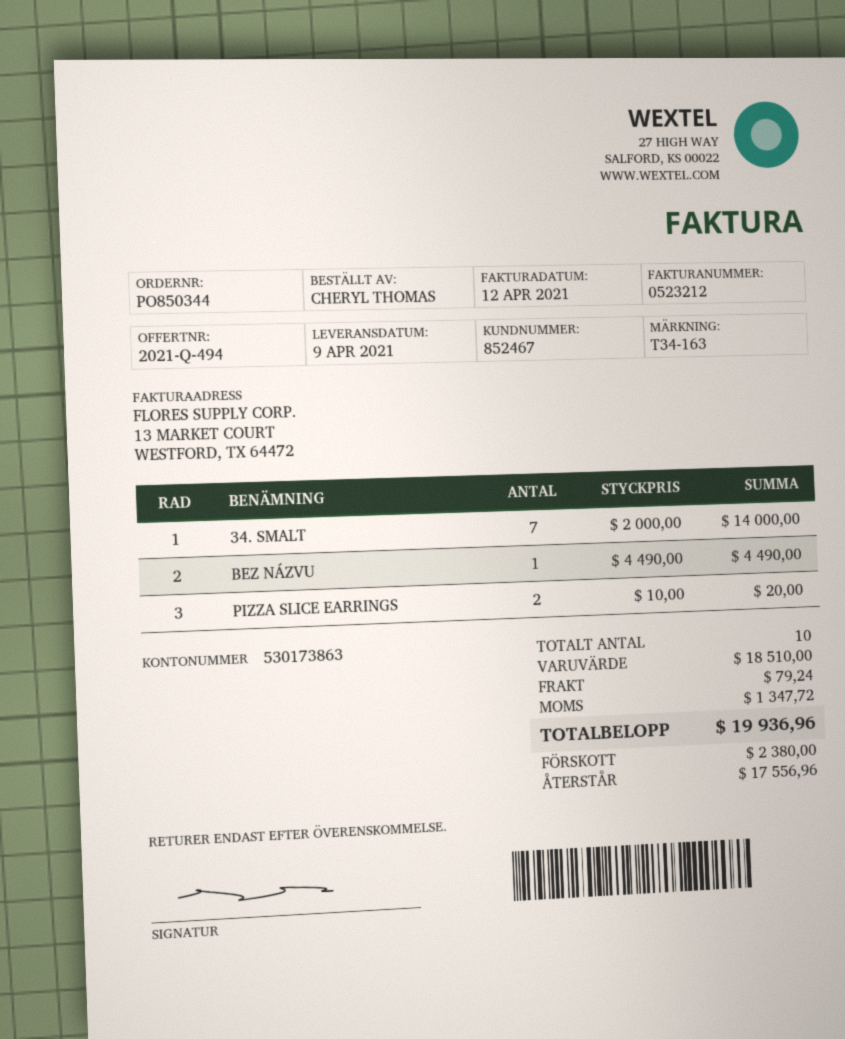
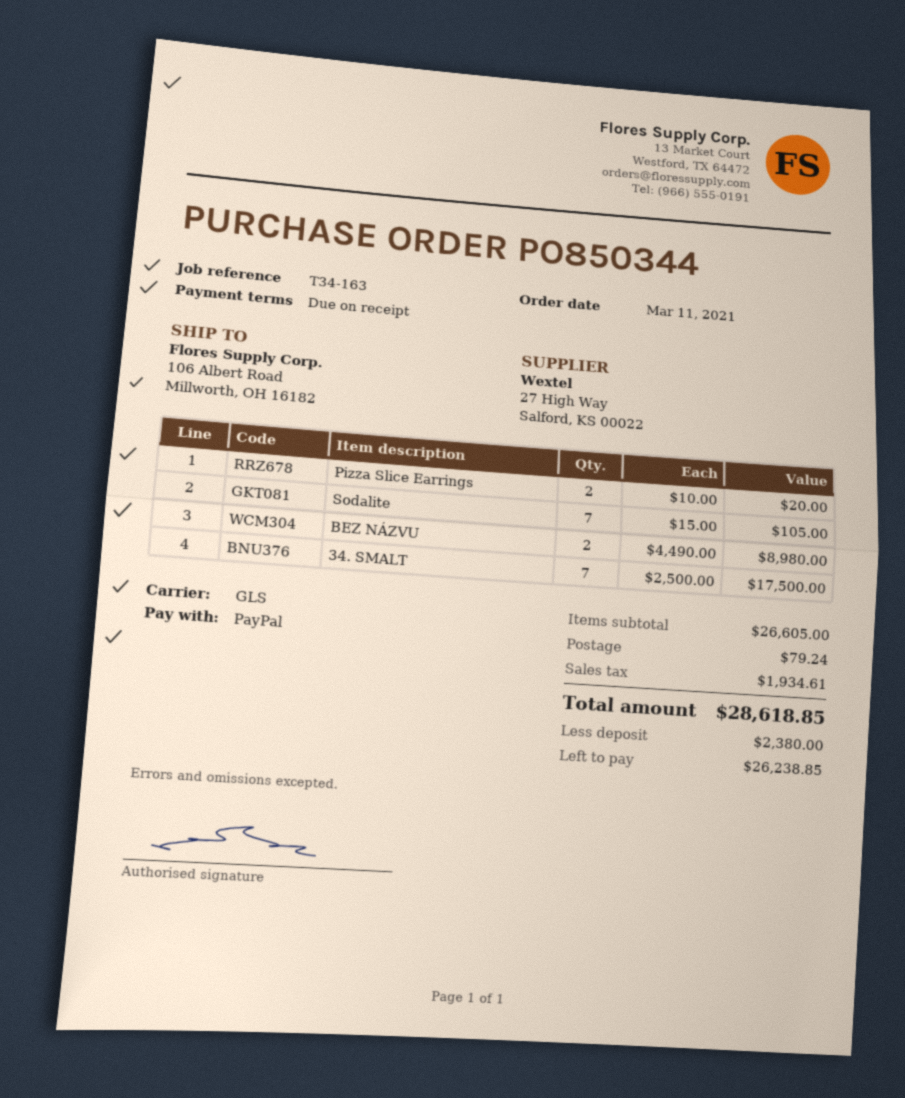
34. SMALT: 7 x 2000.00 = 14000.00 -> 7 x 2500.00 = 17500.00
BEZ NÁZVU: 1 x 4490.00 = 4490.00 -> 2 x 4490.00 = 8980.00
Sodalite: none -> 7 x 15.00 = 105.00
subtotal: 18510.00 -> 26605.00
tax: 1347.72 -> 1934.61
total: 19936.96 -> 28618.85
balance: 17556.96 -> 26238.85

